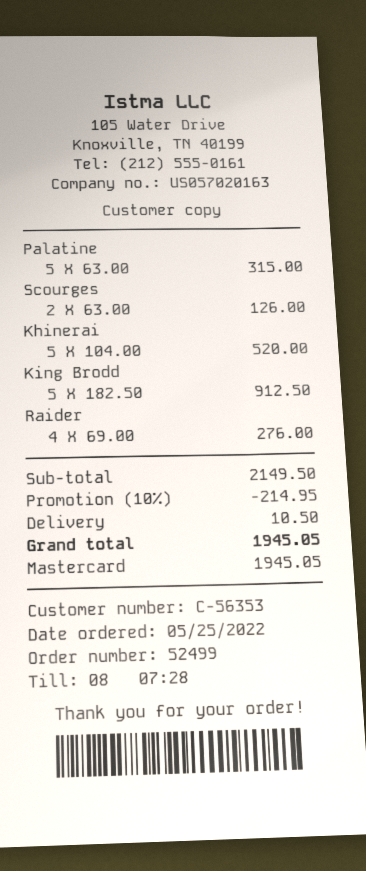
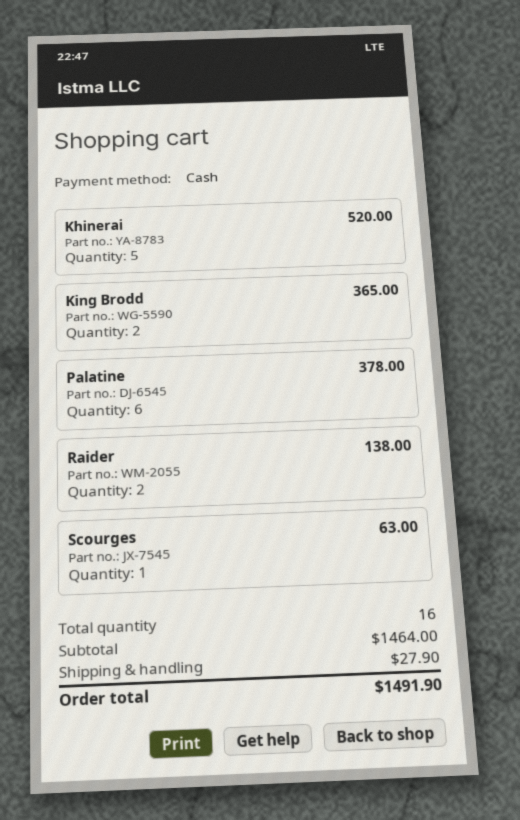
payment method: Mastercard -> cash
Palatine: 5 for 315.00 -> 6 for 378.00
Scourges: 2 for 126.00 -> 1 for 63.00
King Brodd: 5 for 912.50 -> 2 for 365.00
Raider: 4 for 276.00 -> 2 for 138.00
subtotal: 2149.50 -> 1464.00
discount: 10% = 214.95 -> none
shipping: 10.50 -> 27.90
total: 1945.05 -> 1491.90

